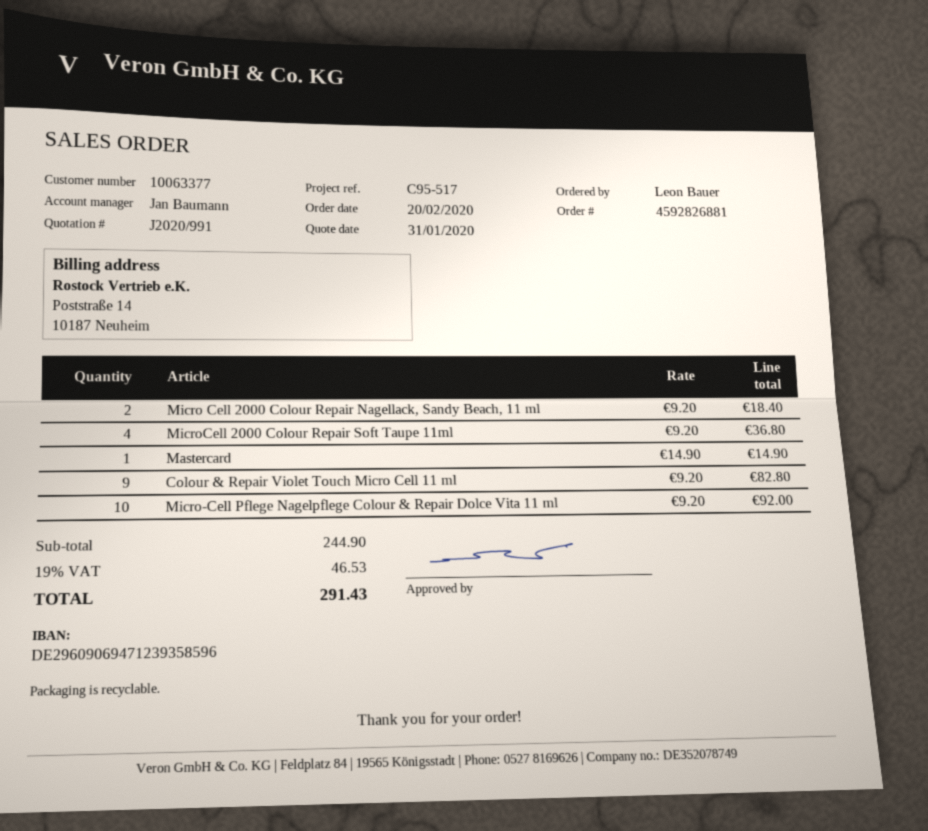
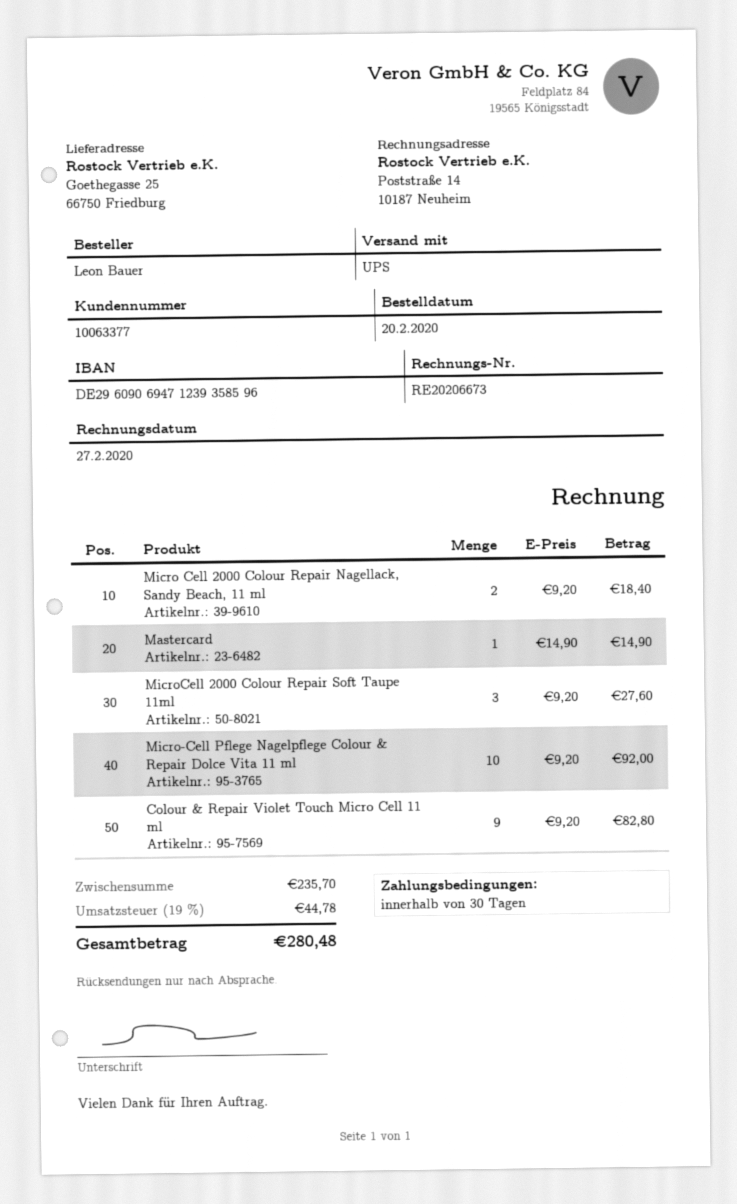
MicroCell 2000 Colour Repair Soft Taupe 11ml: 4 x 9.20 = 36.80 -> 3 x 9.20 = 27.60
subtotal: 244.90 -> 235.70
tax: 19% = 46.53 -> 19% = 44.78
total: 291.43 -> 280.48

